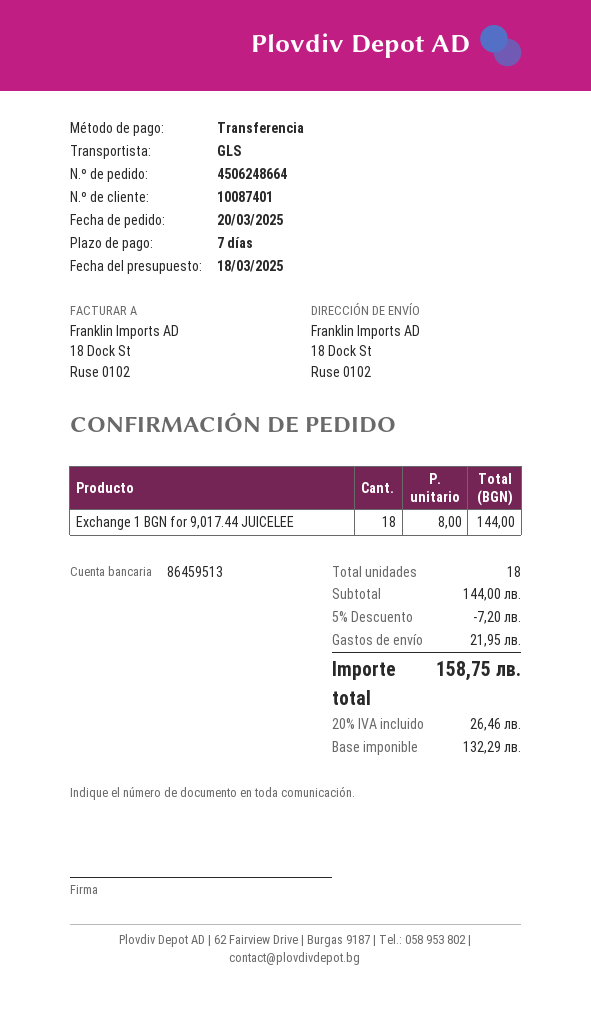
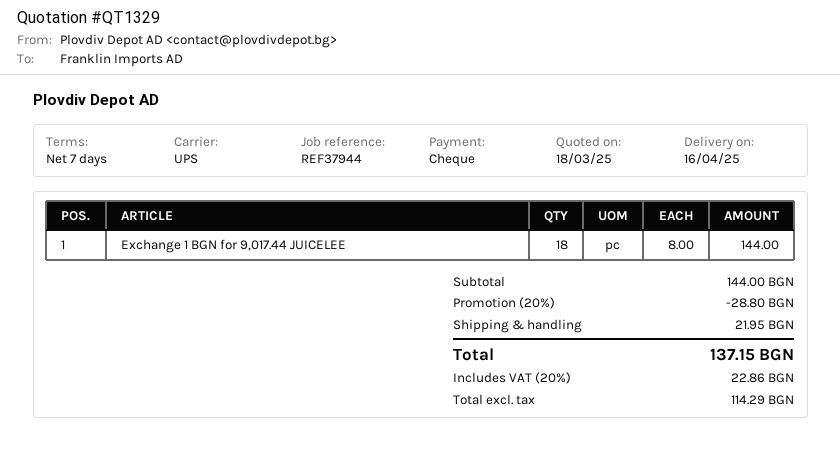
payment method: bank transfer -> cheque
shipping method: GLS -> UPS
discount: 5% = 7.20 -> 20% = 28.80
net: 132.29 -> 114.29
tax: 20% = 26.46 -> 20% = 22.86
total: 158.75 -> 137.15

